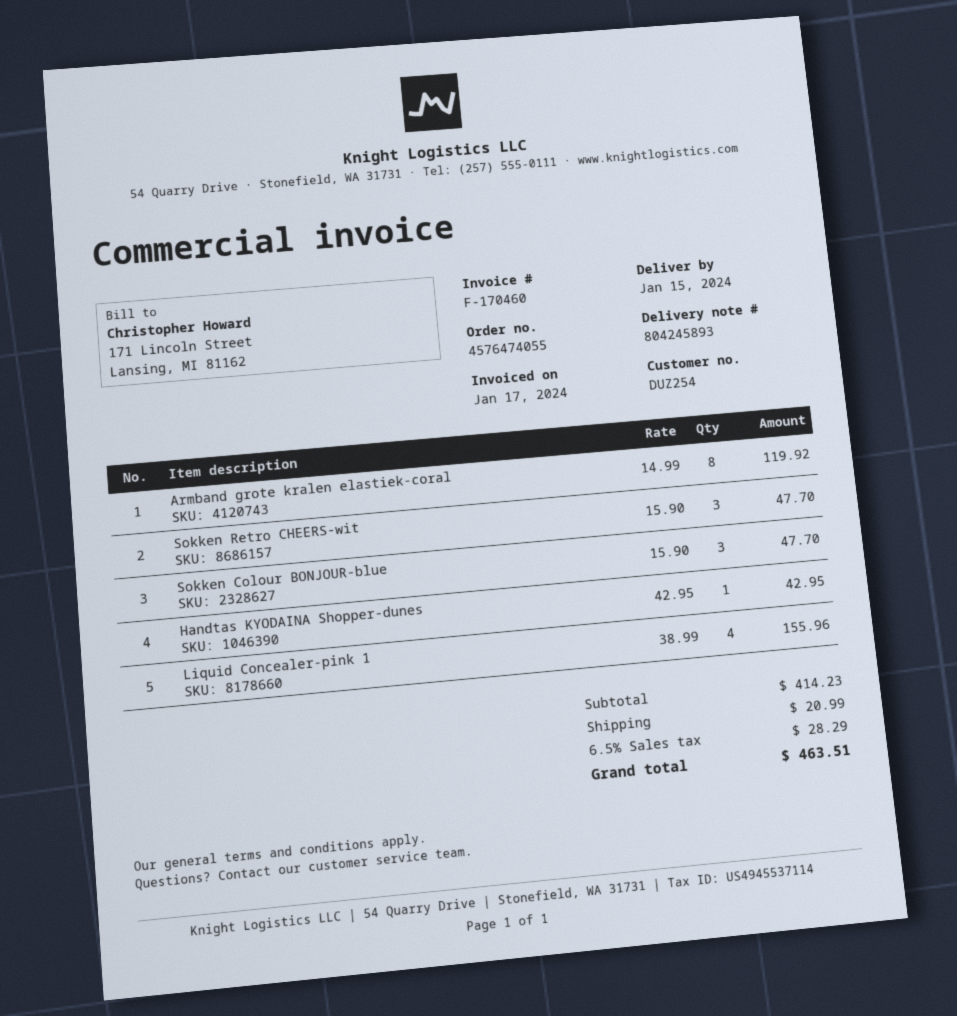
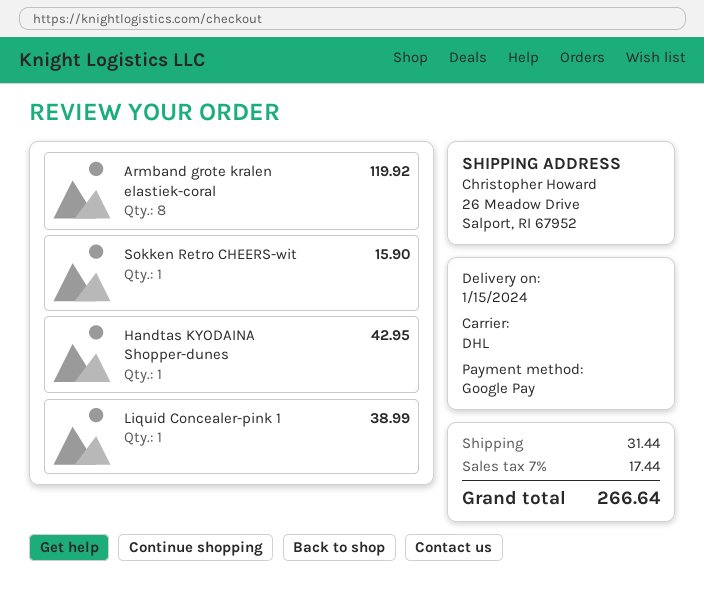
Sokken Retro CHEERS-wit: 3 for 47.70 -> 1 for 15.90
Sokken Colour BONJOUR-blue: 3 for 47.70 -> none
Liquid Concealer-pink 1: 4 for 155.96 -> 1 for 38.99
shipping: 20.99 -> 31.44
tax: 6.5% = 28.29 -> 7% = 17.44
total: 463.51 -> 266.64

